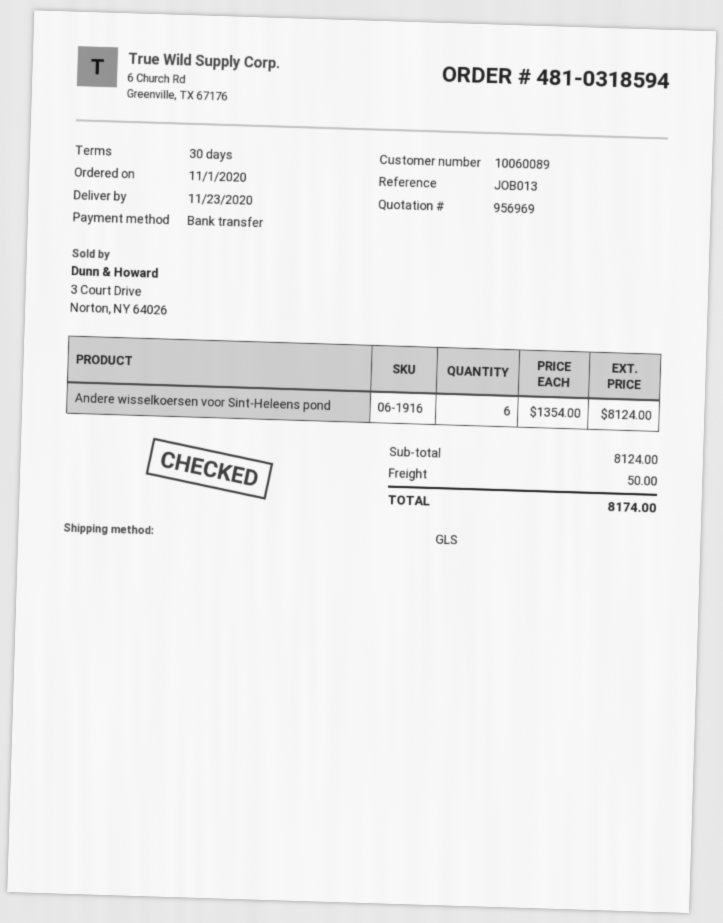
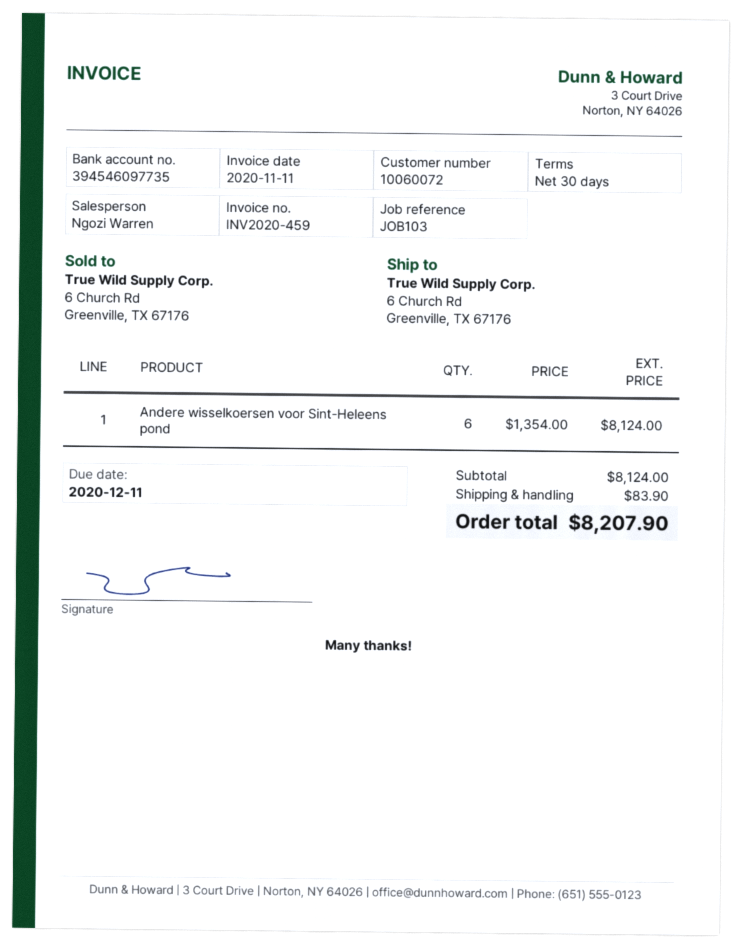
customer number: 10060089 -> 10060072
reference: JOB013 -> JOB103
shipping: 50.00 -> 83.90
total: 8174.00 -> 8207.90

